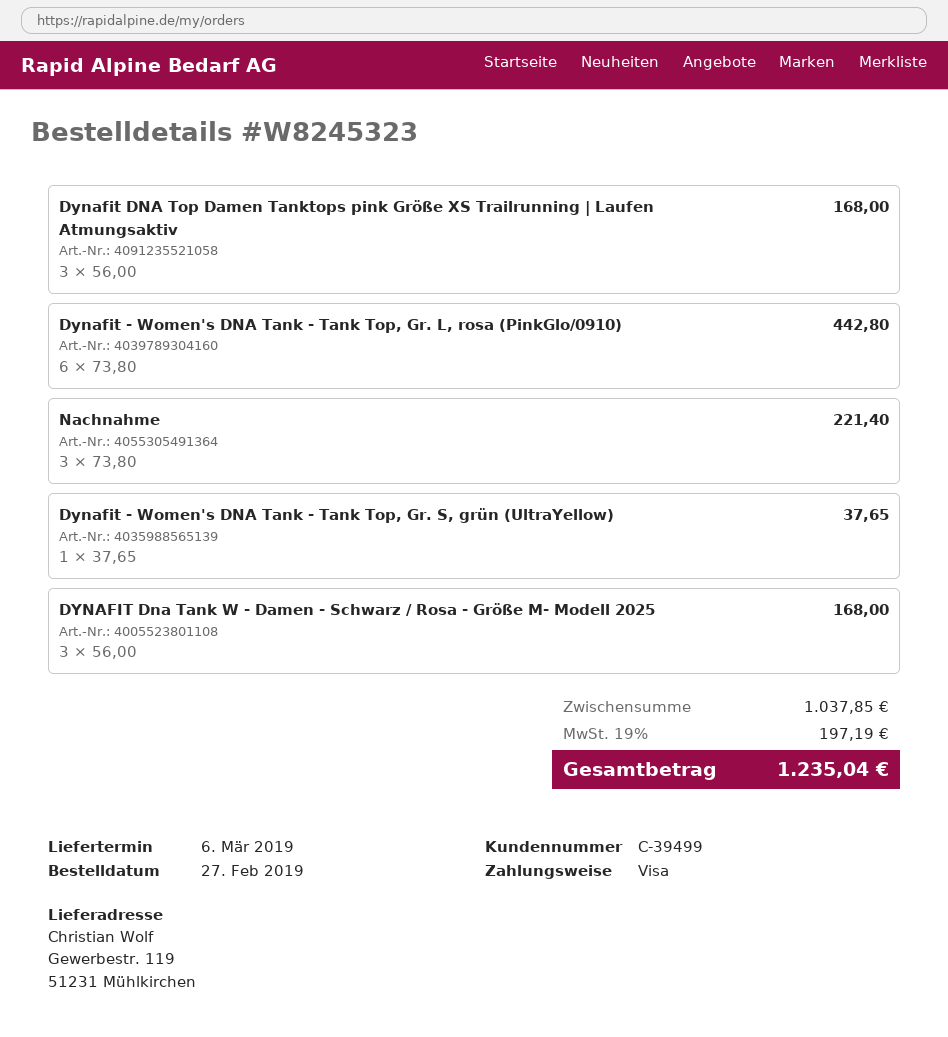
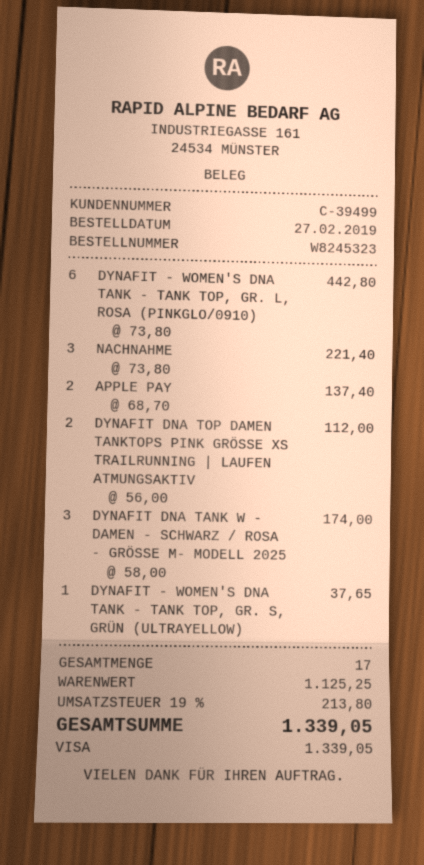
Dynafit DNA Top Damen Tanktops pink Größe XS Trailrunning | Laufen Atmungsaktiv: 3 x 56.00 = 168.00 -> 2 x 56.00 = 112.00
DYNAFIT Dna Tank W - Damen - Schwarz / Rosa - Größe M- Modell 2025: 3 x 56.00 = 168.00 -> 3 x 58.00 = 174.00
APPLE PAY: none -> 2 x 68.70 = 137.40
subtotal: 1037.85 -> 1125.25
tax: 19% = 197.19 -> 19% = 213.80
total: 1235.04 -> 1339.05

